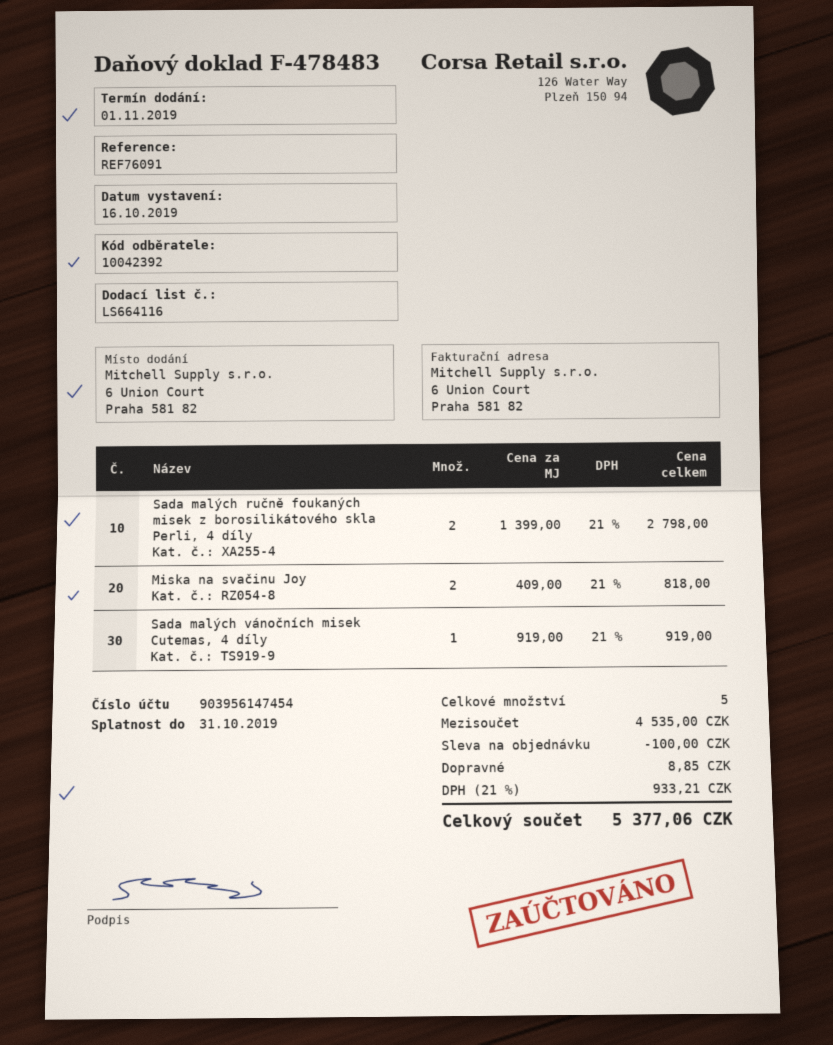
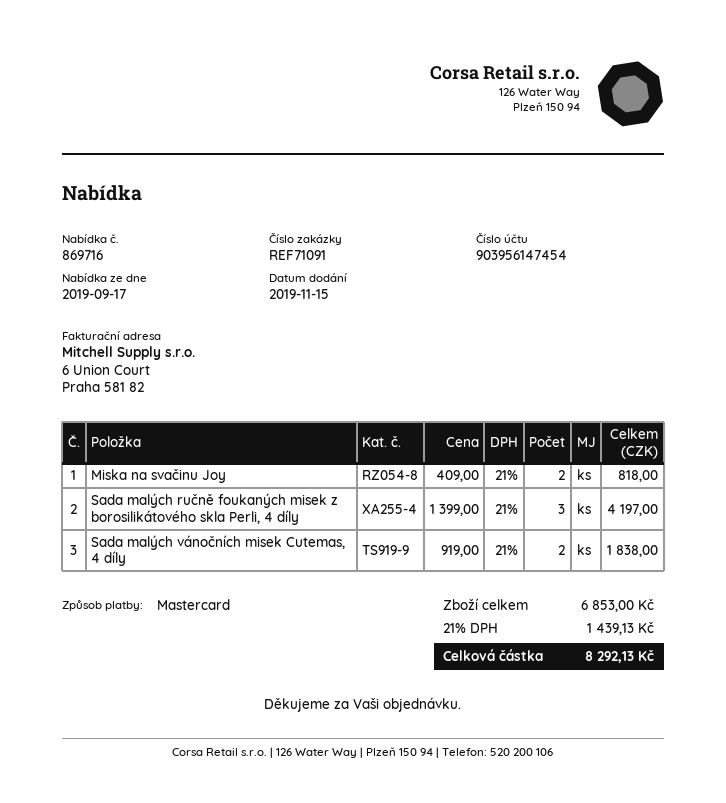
delivery date: 2019-11-01 -> 2019-11-15
reference: REF76091 -> REF71091
Sada malých ručně foukaných misek z borosilikátového skla Perli, 4 díly: 2 x 1399.00 = 2798.00 -> 3 x 1399.00 = 4197.00
Sada malých vánočních misek Cutemas, 4 díly: 1 x 919.00 = 919.00 -> 2 x 919.00 = 1838.00
subtotal: 4535.00 -> 6853.00
discount: 100.00 -> none
shipping: 8.85 -> none
tax: 21% = 933.21 -> 21% = 1439.13
total: 5377.06 -> 8292.13

